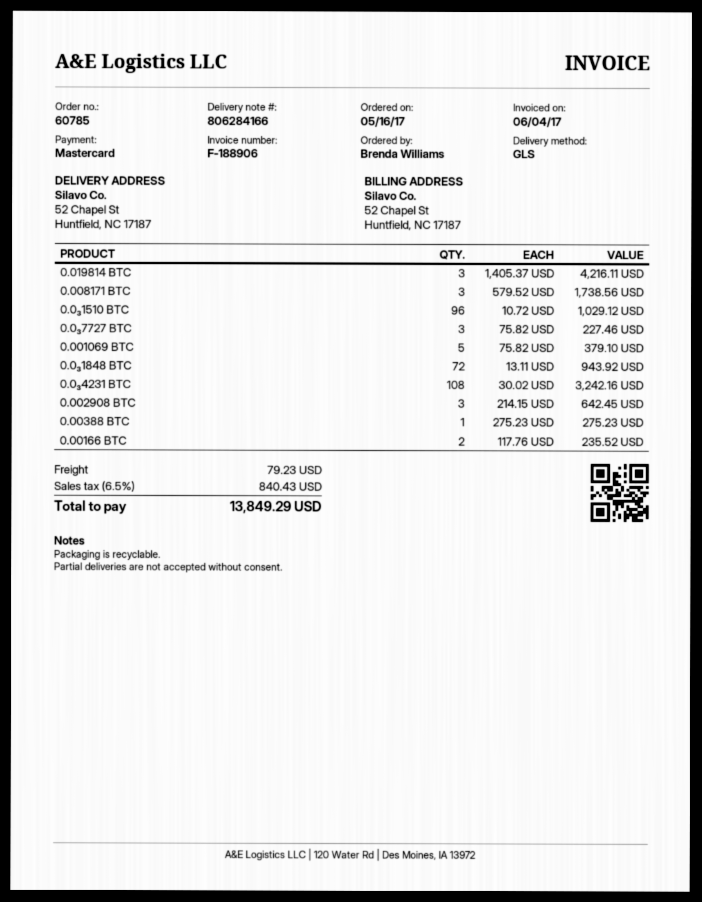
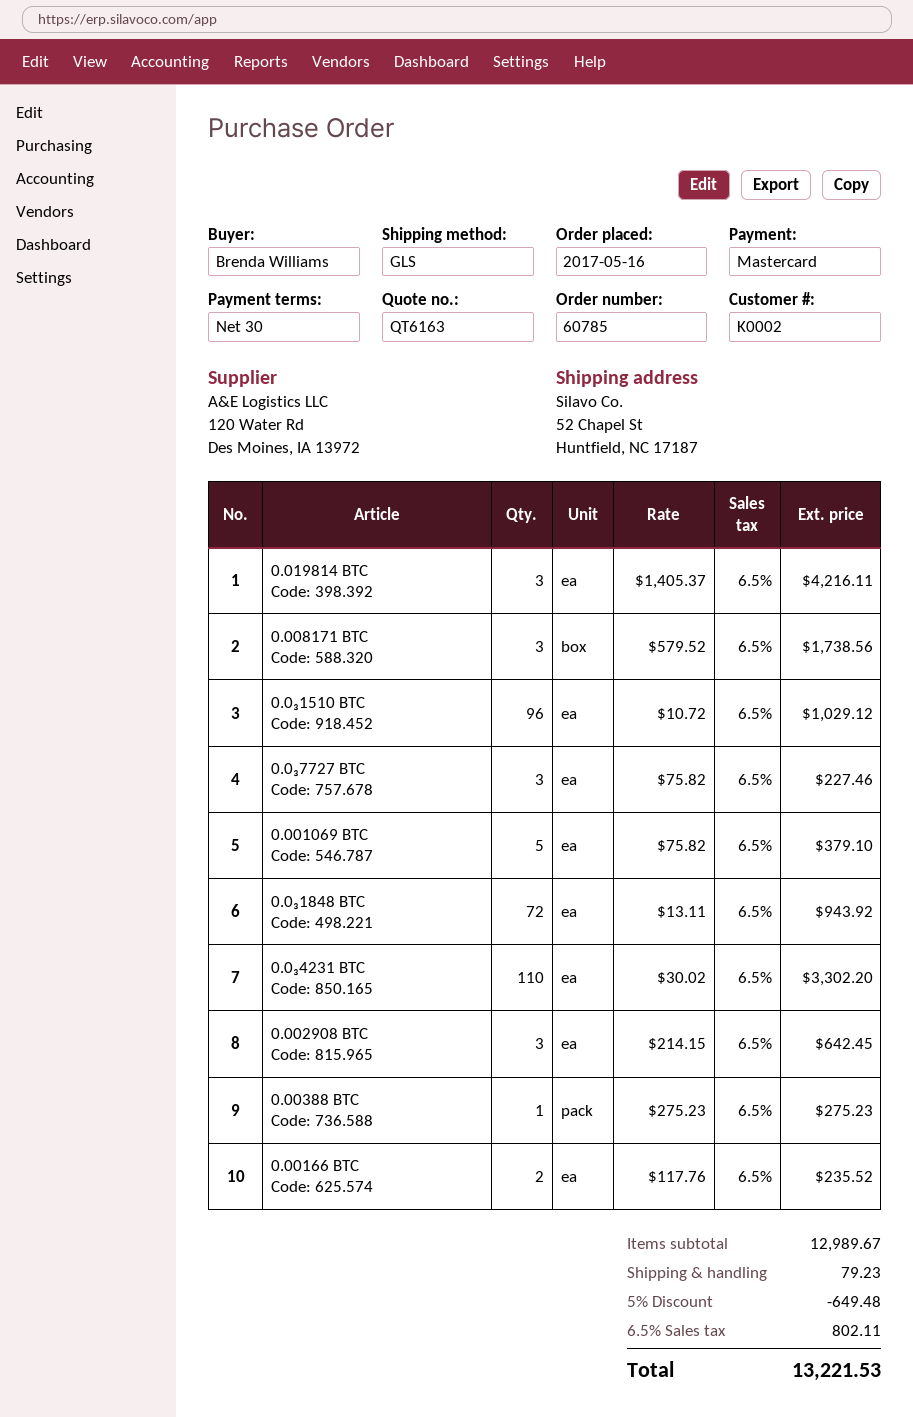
0.0₃4231 BTC: 108 x 30.02 = 3242.16 -> 110 x 30.02 = 3302.20
discount: none -> 5% = 649.48
tax: 6.5% = 840.43 -> 6.5% = 802.11
total: 13849.29 -> 13221.53

